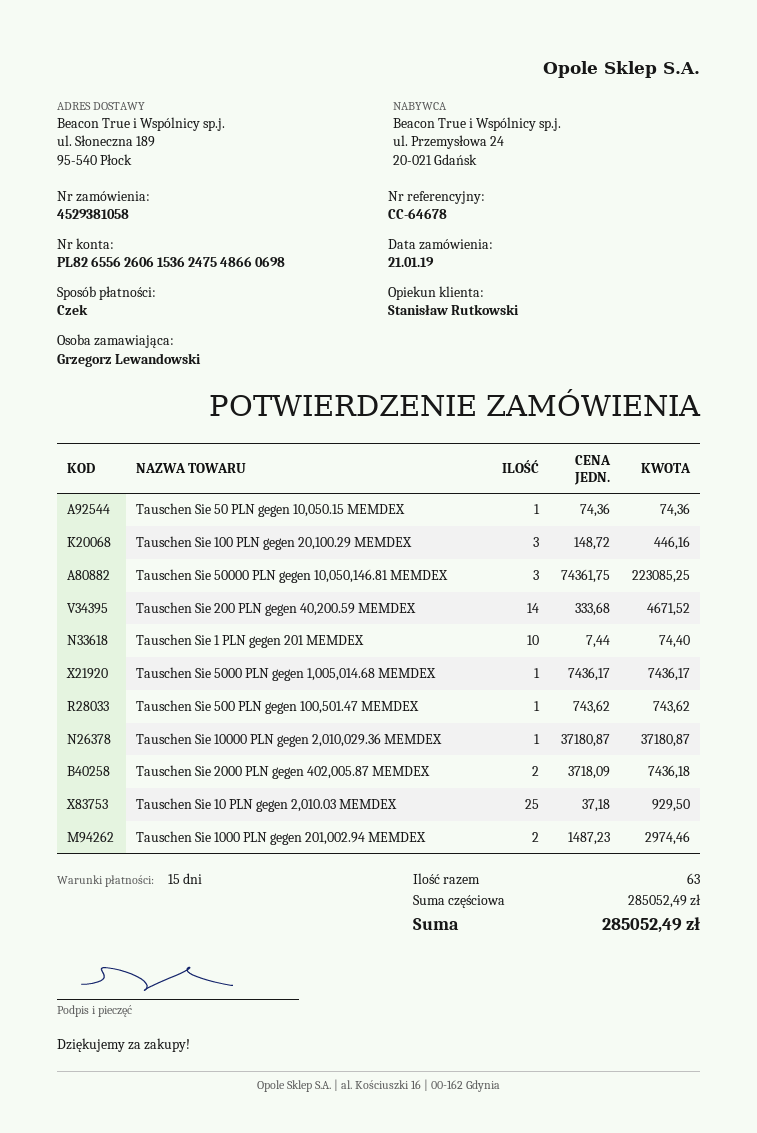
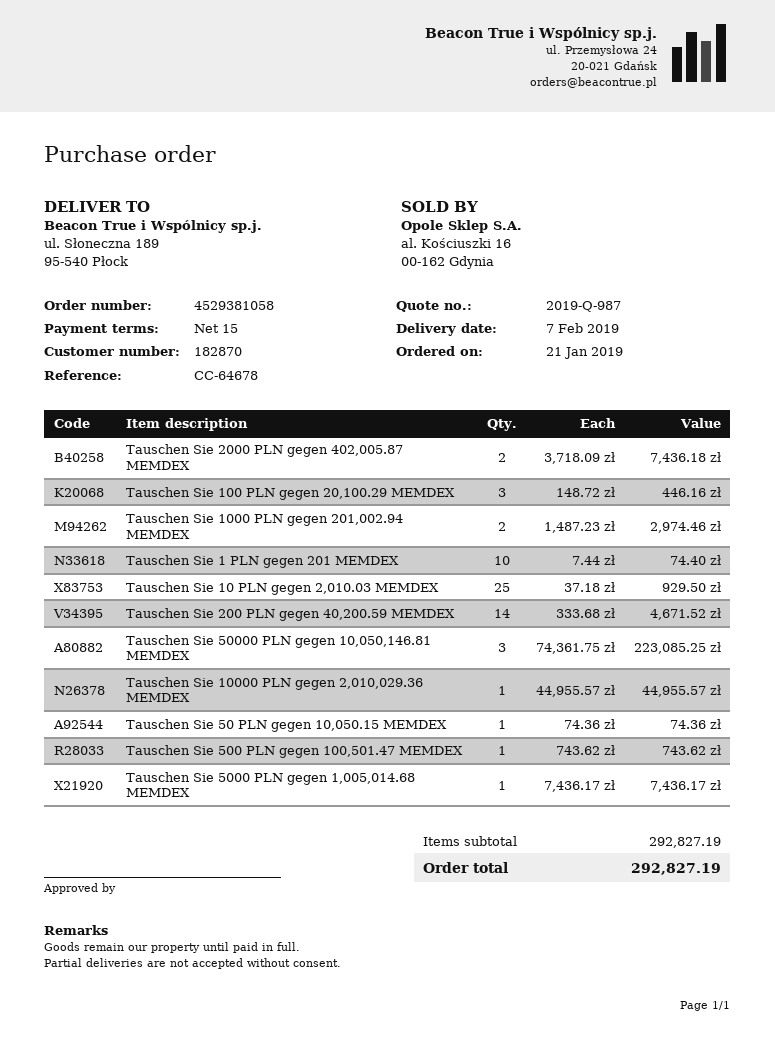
Tauschen Sie 10000 PLN gegen 2,010,029.36 MEMDEX: 1 x 37180.87 = 37180.87 -> 1 x 44955.57 = 44955.57
subtotal: 285052.49 -> 292827.19
total: 285052.49 -> 292827.19

